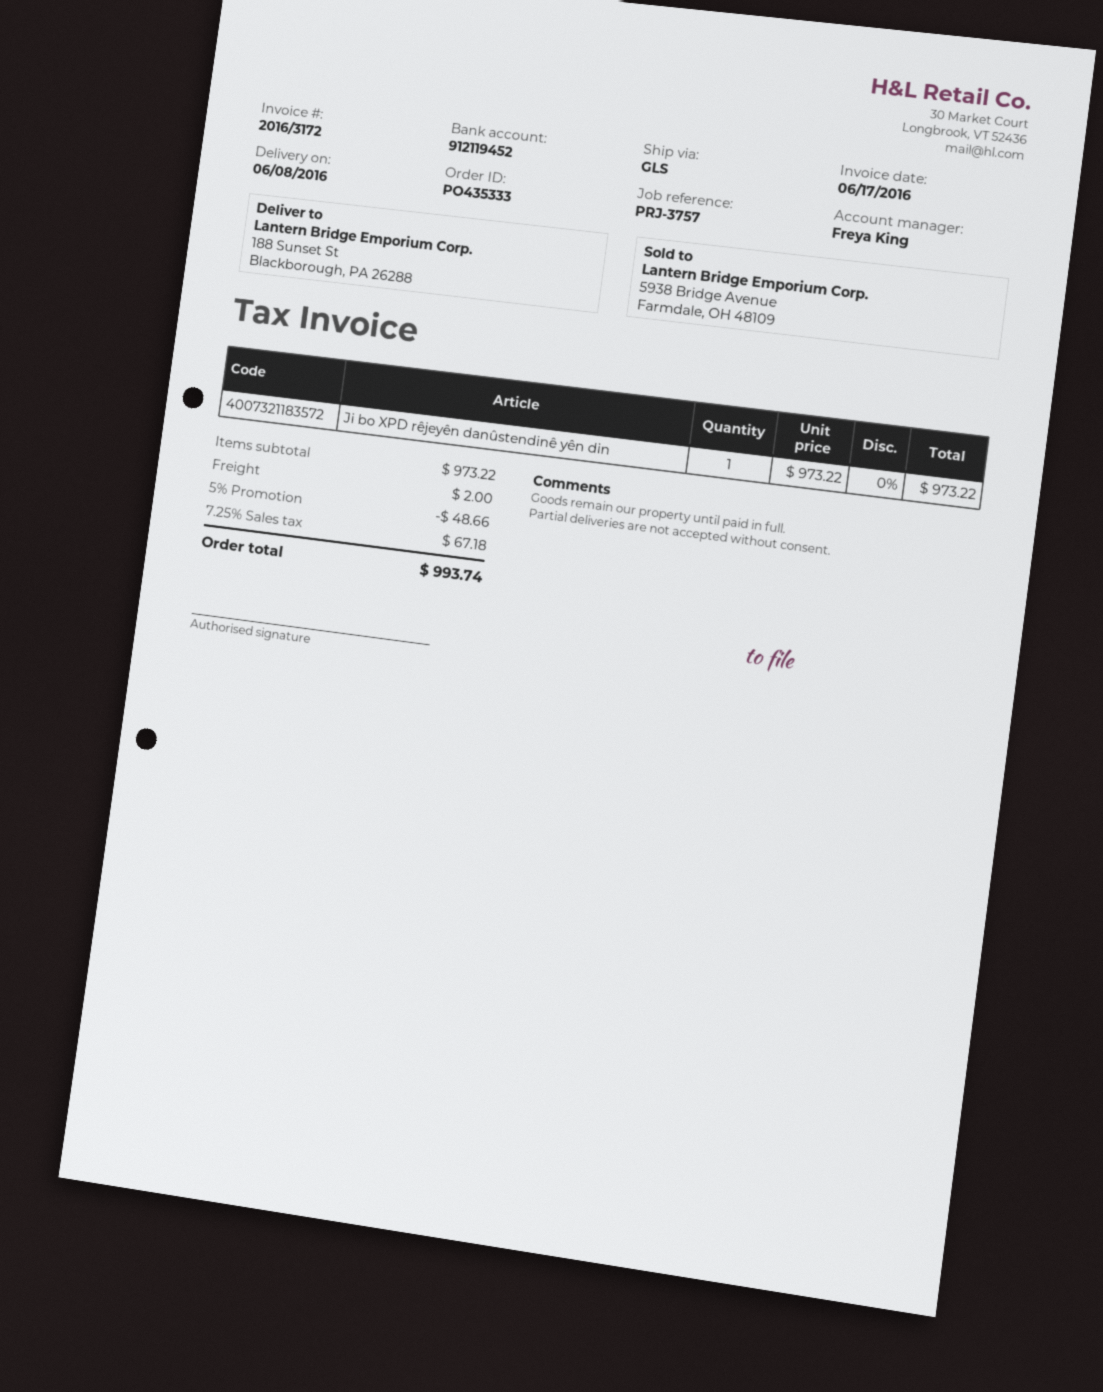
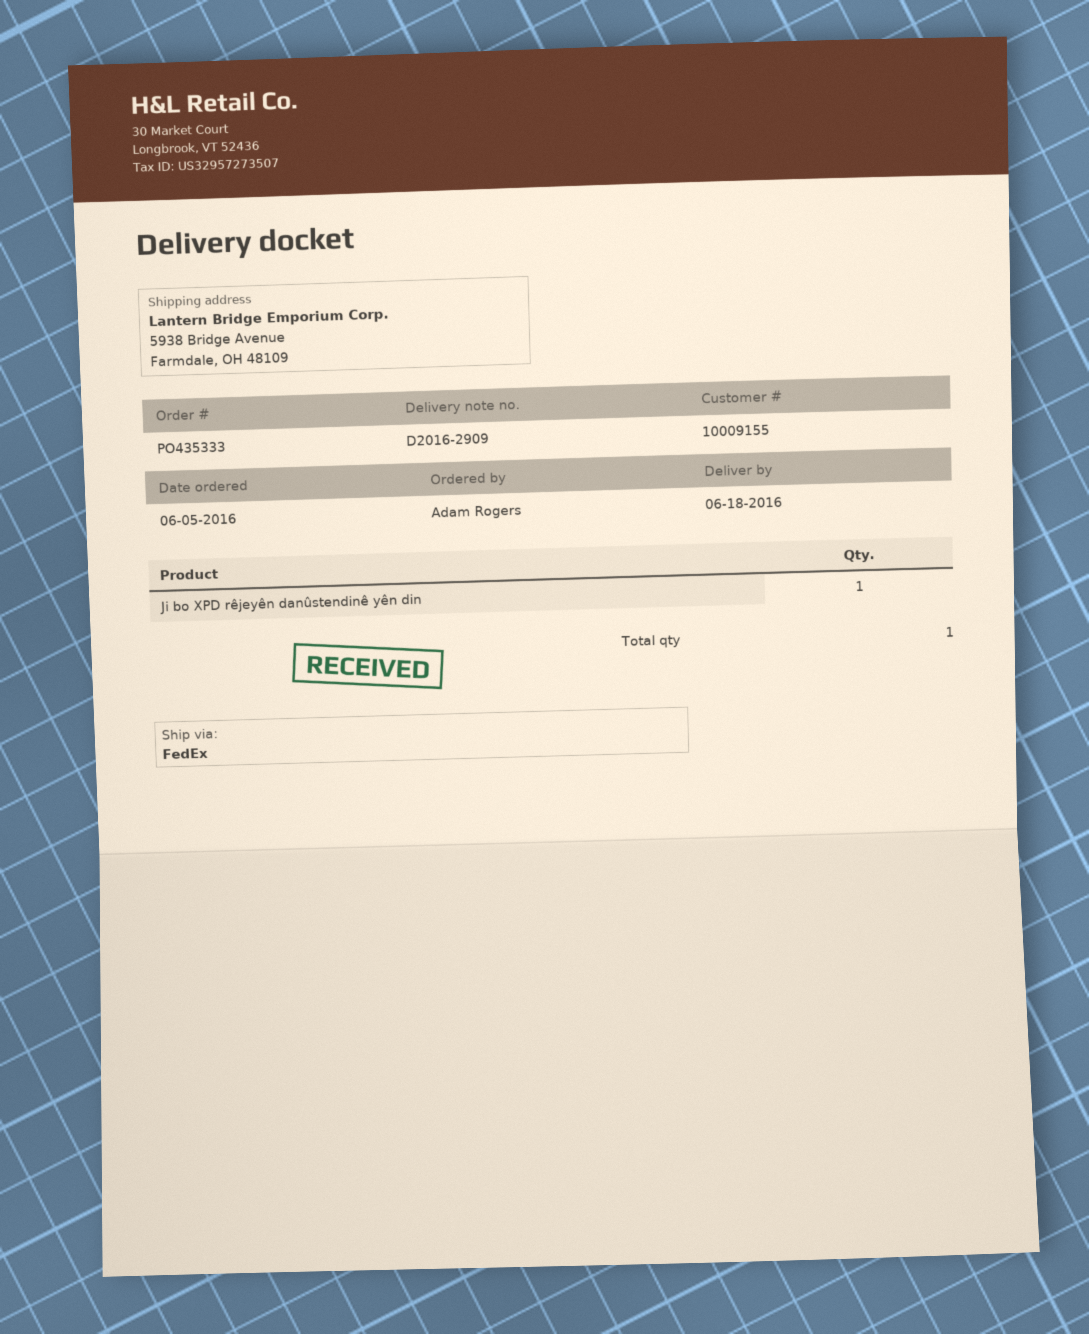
delivery date: 2016-06-08 -> 2016-06-18
shipping method: GLS -> FedEx
ship to: 188 Sunset St, Blackborough, PA 26288 -> 5938 Bridge Avenue, Farmdale, OH 48109

